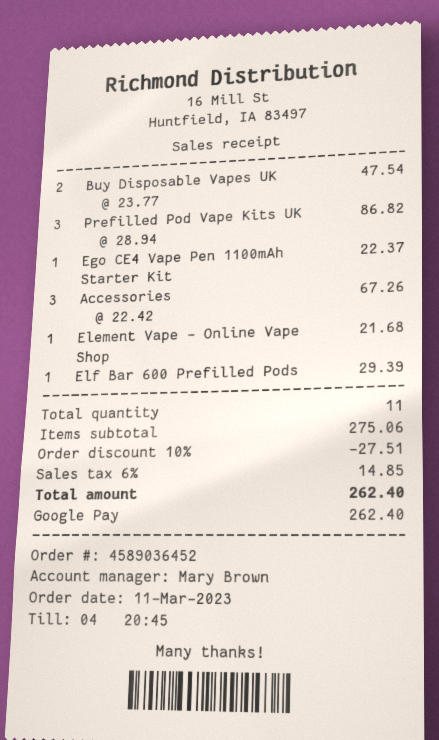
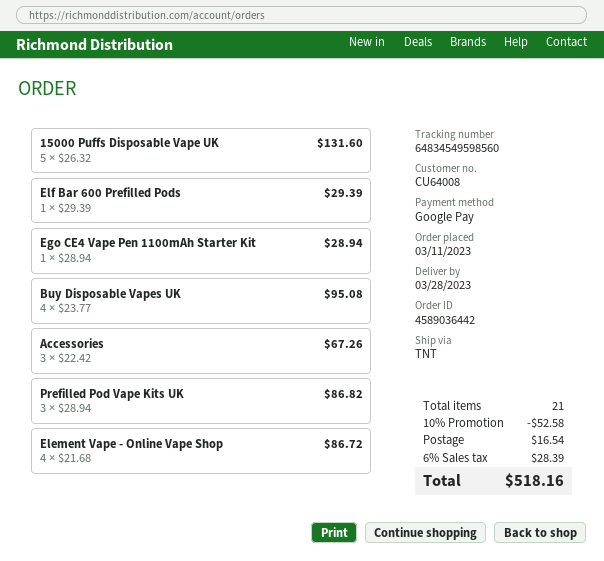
order number: 4589036452 -> 4589036442
Buy Disposable Vapes UK: 2 x 23.77 = 47.54 -> 4 x 23.77 = 95.08
Ego CE4 Vape Pen 1100mAh Starter Kit: 1 x 22.37 = 22.37 -> 1 x 28.94 = 28.94
Element Vape - Online Vape Shop: 1 x 21.68 = 21.68 -> 4 x 21.68 = 86.72
15000 Puffs Disposable Vape UK: none -> 5 x 26.32 = 131.60
total quantity: 11 -> 21
discount: 10% = 27.51 -> 10% = 52.58
shipping: none -> 16.54
tax: 6% = 14.85 -> 6% = 28.39
total: 262.40 -> 518.16

